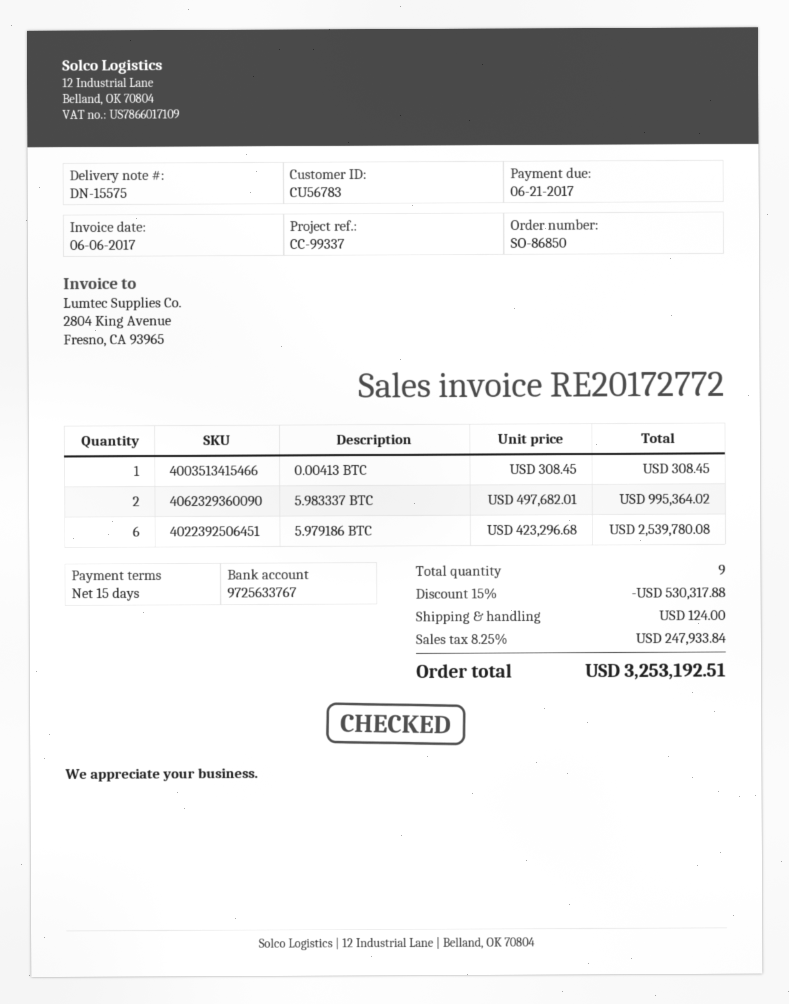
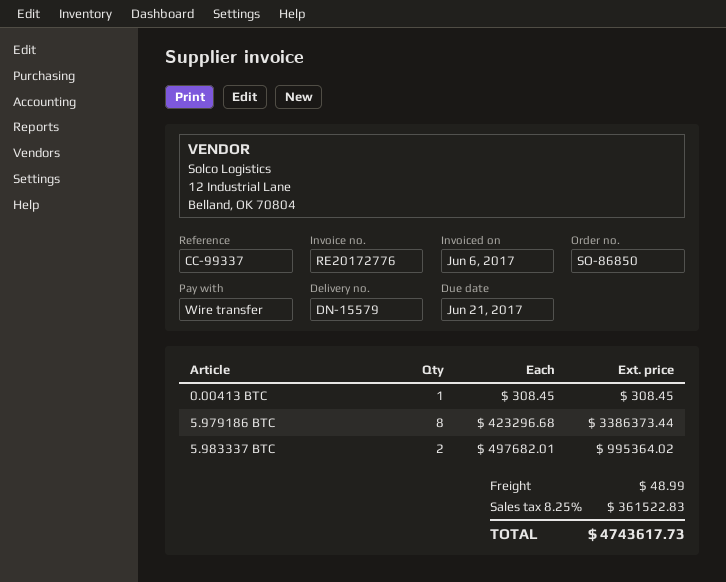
delivery note number: DN-15575 -> DN-15579
invoice number: RE20172772 -> RE20172776
5.979186 BTC: 6 x 423296.68 = 2539780.08 -> 8 x 423296.68 = 3386373.44
discount: 15% = 530317.88 -> none
shipping: 124.00 -> 48.99
tax: 8.25% = 247933.84 -> 8.25% = 361522.83
total: 3253192.51 -> 4743617.73

